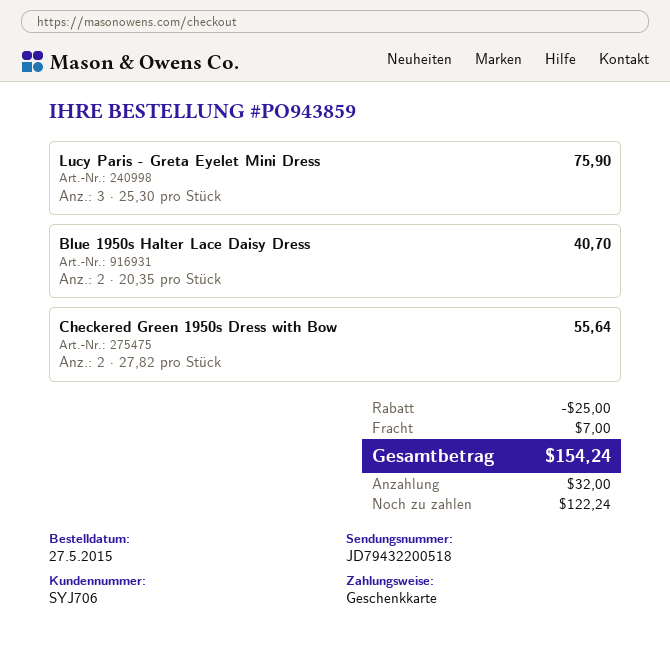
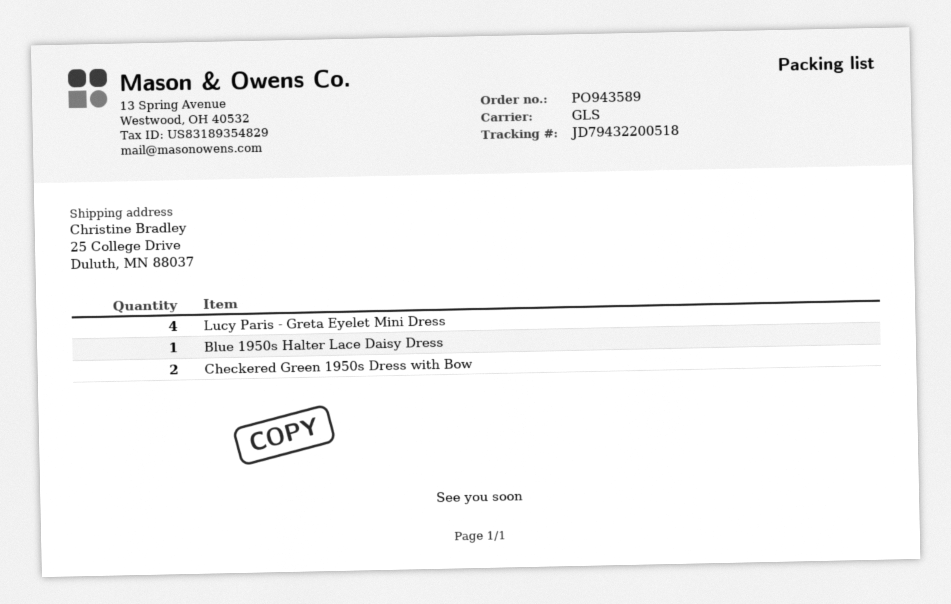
order number: PO943859 -> PO943589
Lucy Paris - Greta Eyelet Mini Dress: 3 -> 4
Blue 1950s Halter Lace Daisy Dress: 2 -> 1

